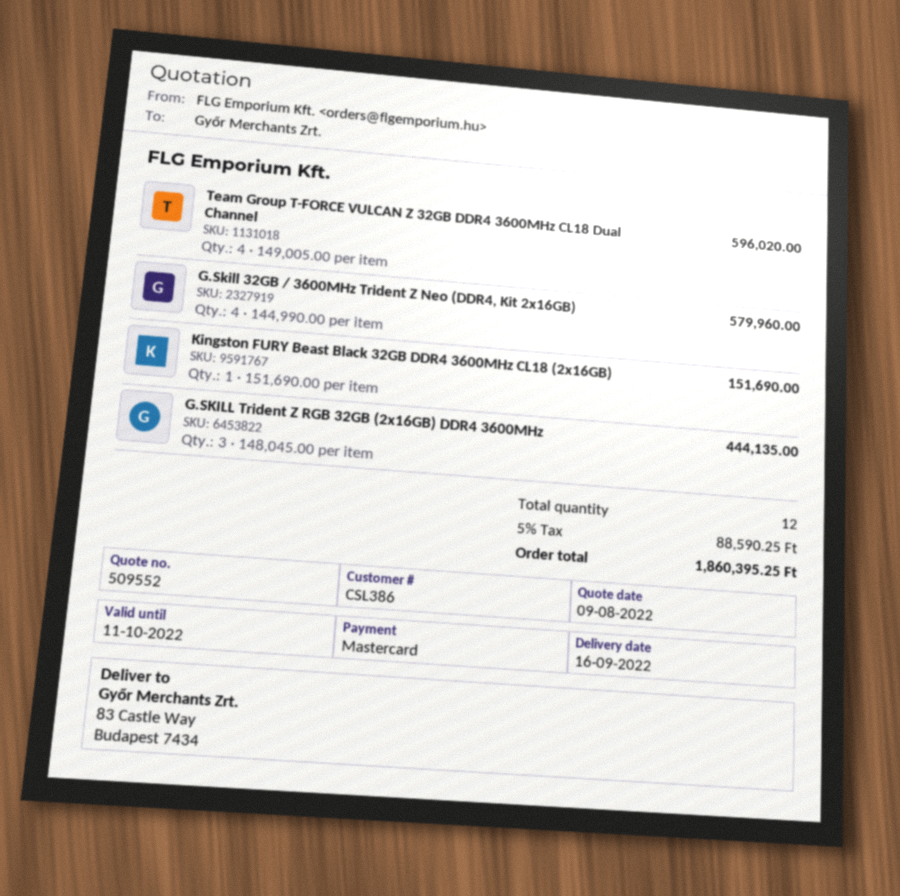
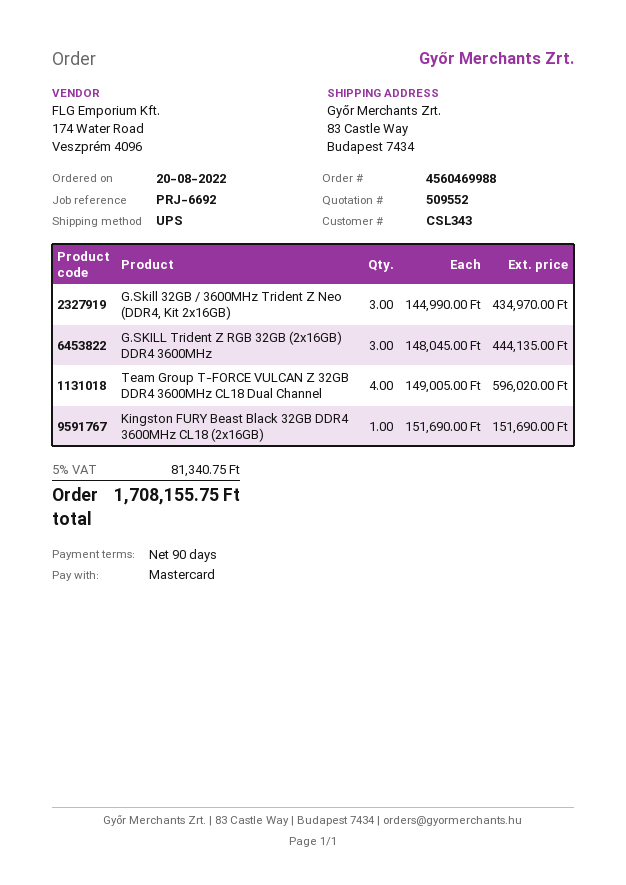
customer number: CSL386 -> CSL343
G.Skill 32GB / 3600MHz Trident Z Neo (DDR4, Kit 2x16GB): 4 x 144990.00 = 579960.00 -> 3 x 144990.00 = 434970.00
tax: 5% = 88590.25 -> 5% = 81340.75
total: 1860395.25 -> 1708155.75

